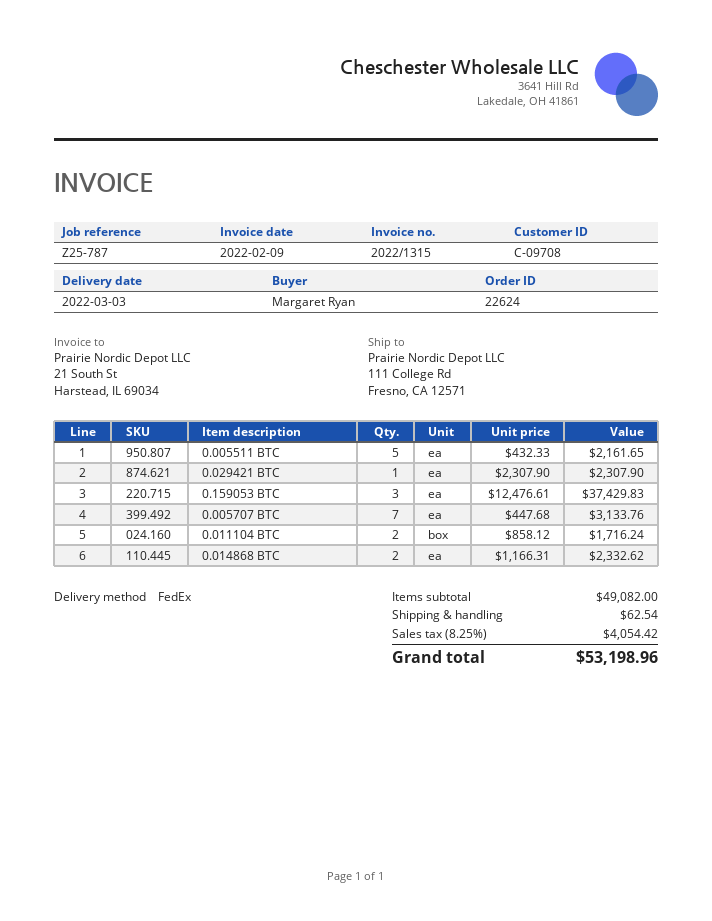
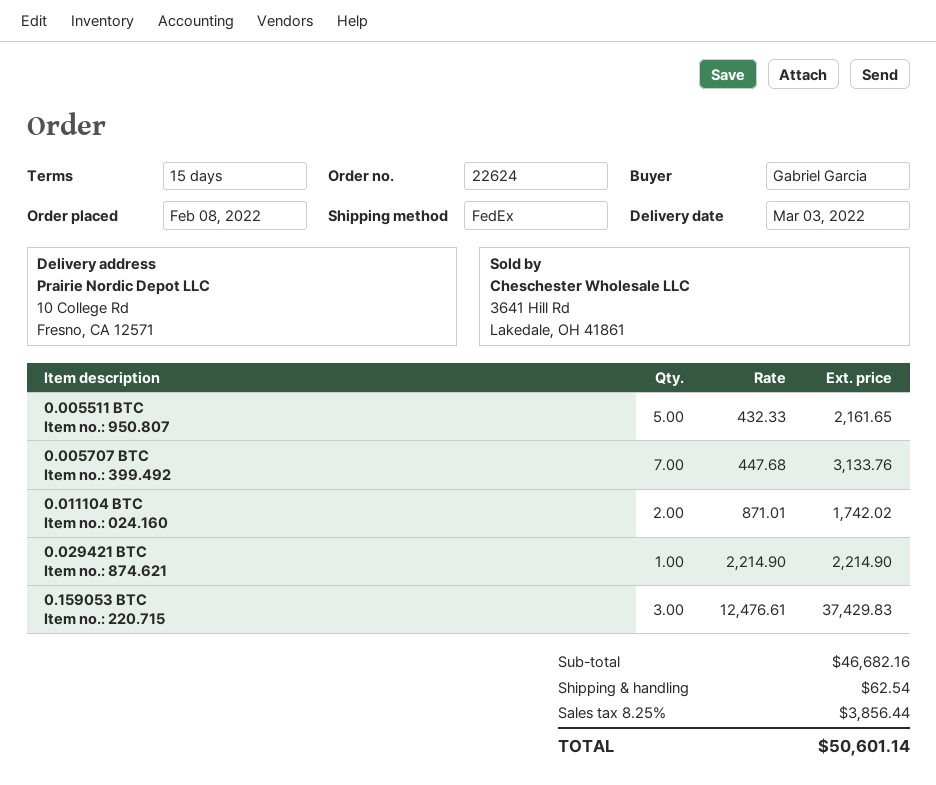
ordered by: Margaret Ryan -> Gabriel Garcia
ship to: 111 College Rd, Fresno, CA 12571 -> 10 College Rd, Fresno, CA 12571
0.029421 BTC: 1 x 2307.90 = 2307.90 -> 1 x 2214.90 = 2214.90
0.011104 BTC: 2 x 858.12 = 1716.24 -> 2 x 871.01 = 1742.02
0.014868 BTC: 2 x 1166.31 = 2332.62 -> none
subtotal: 49082.00 -> 46682.16
tax: 8.25% = 4054.42 -> 8.25% = 3856.44
total: 53198.96 -> 50601.14

